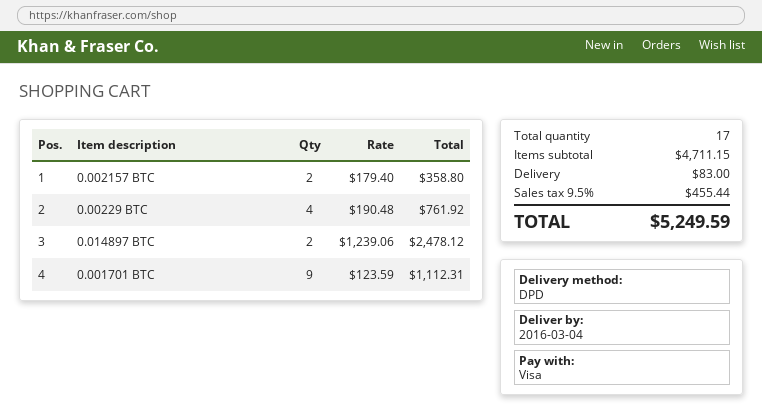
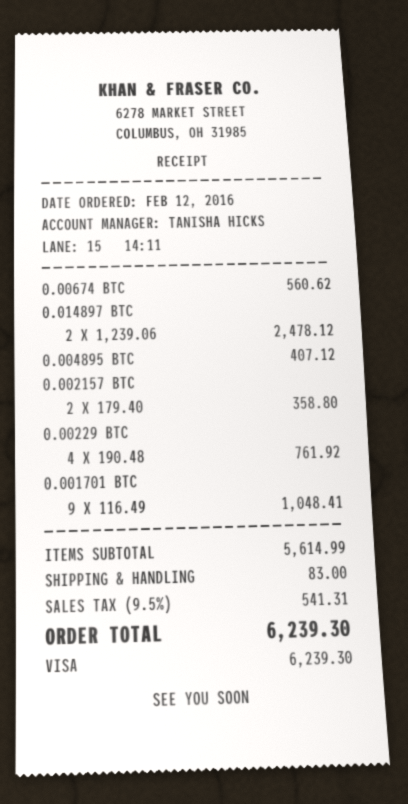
0.001701 BTC: 9 x 123.59 = 1112.31 -> 9 x 116.49 = 1048.41
0.00674 BTC: none -> 1 x 560.62 = 560.62
0.004895 BTC: none -> 1 x 407.12 = 407.12
subtotal: 4711.15 -> 5614.99
tax: 9.5% = 455.44 -> 9.5% = 541.31
total: 5249.59 -> 6239.30

